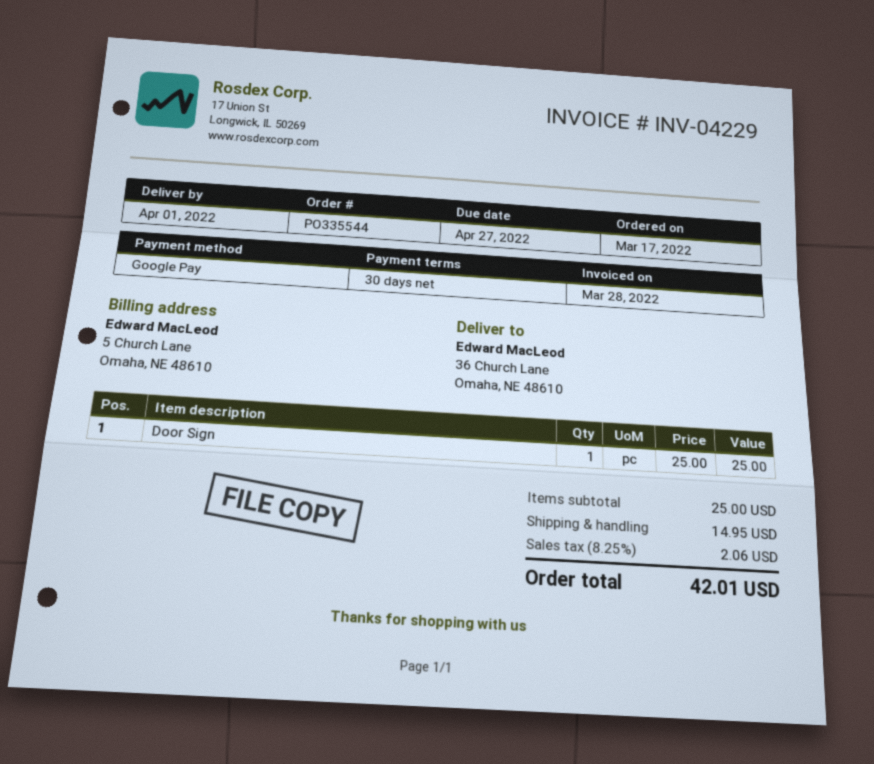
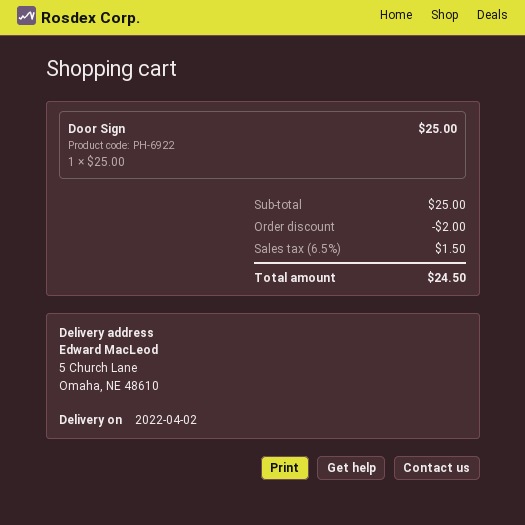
delivery date: 2022-04-01 -> 2022-04-02
ship to: 36 Church Lane, Omaha, NE 48610 -> 5 Church Lane, Omaha, NE 48610
discount: none -> 2.00
shipping: 14.95 -> none
tax: 8.25% = 2.06 -> 6.5% = 1.50
total: 42.01 -> 24.50

